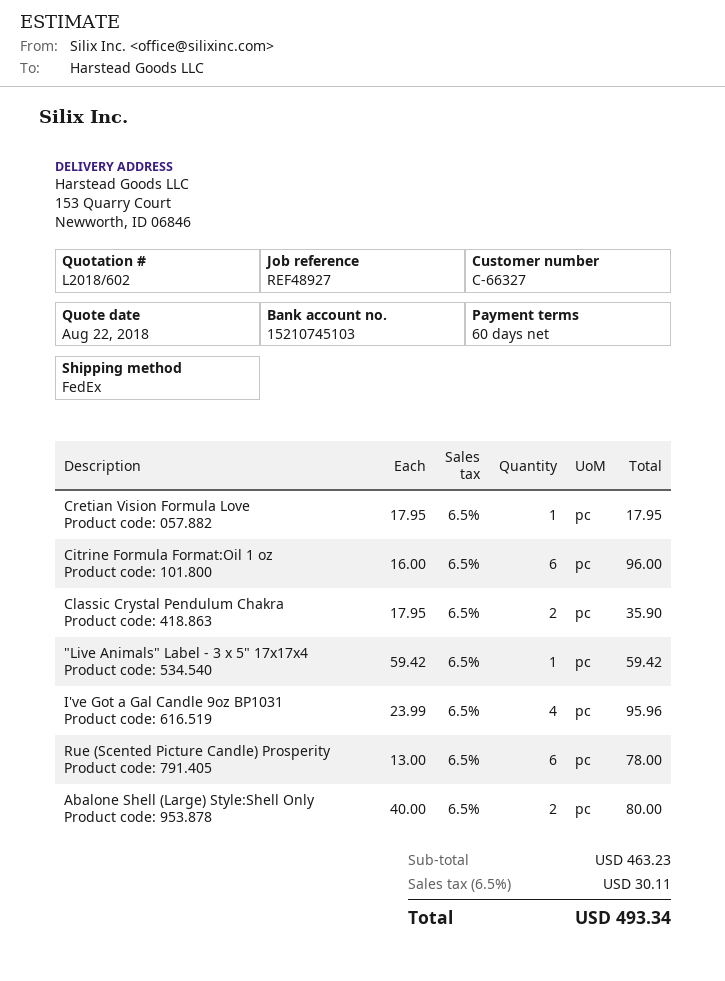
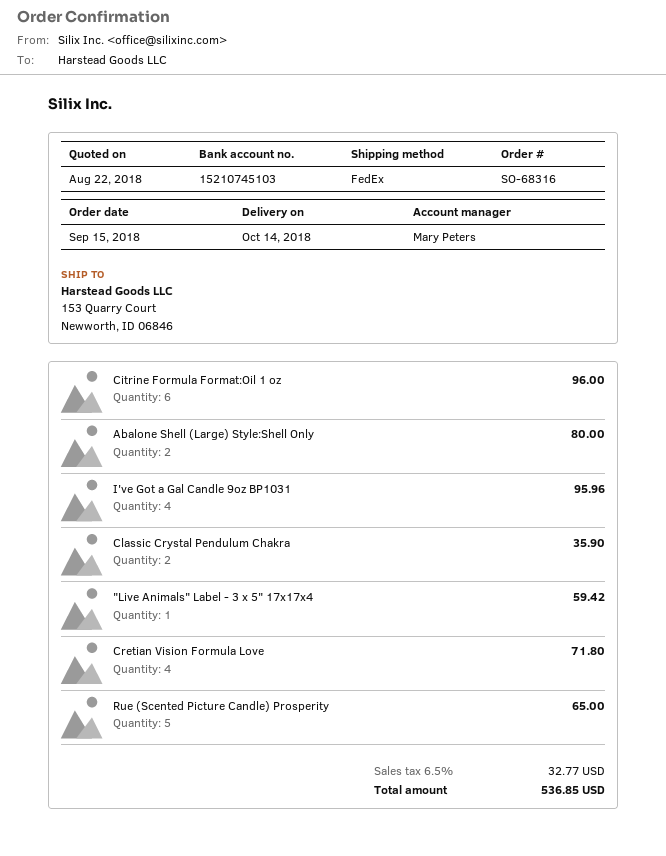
Cretian Vision Formula Love: 1 for 17.95 -> 4 for 71.80
Rue (Scented Picture Candle) Prosperity: 6 for 78.00 -> 5 for 65.00
tax: 6.5% = 30.11 -> 6.5% = 32.77
total: 493.34 -> 536.85

